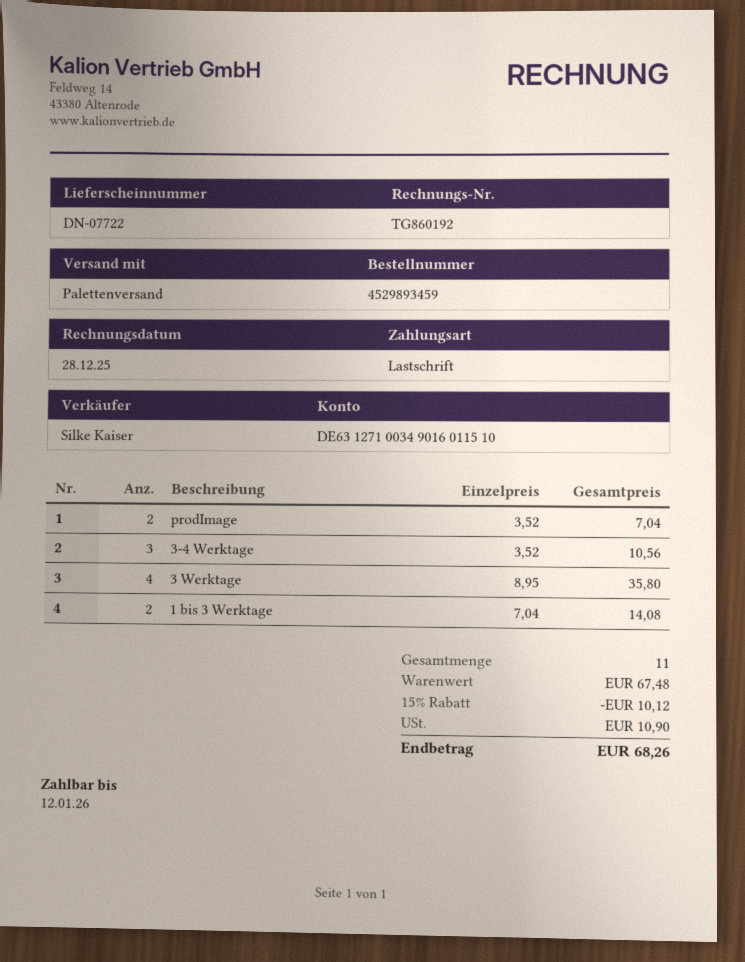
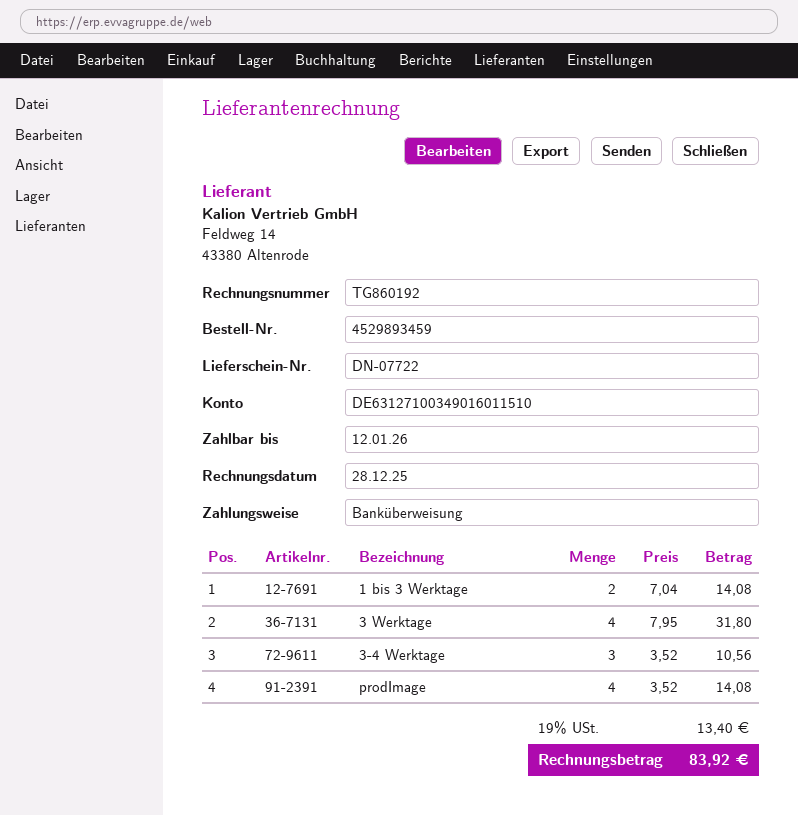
payment method: direct debit -> bank transfer
prodImage: 2 x 3.52 = 7.04 -> 4 x 3.52 = 14.08
3 Werktage: 4 x 8.95 = 35.80 -> 4 x 7.95 = 31.80
discount: 15% = 10.12 -> none
tax: 10.90 -> 13.40
total: 68.26 -> 83.92

